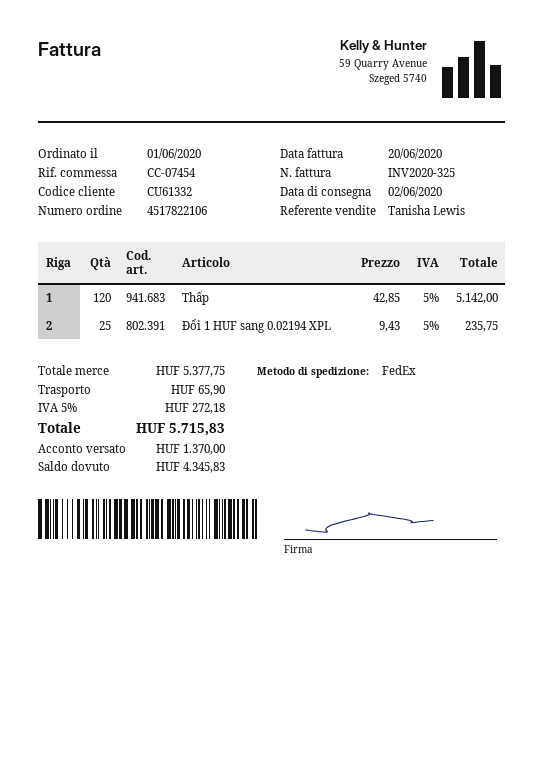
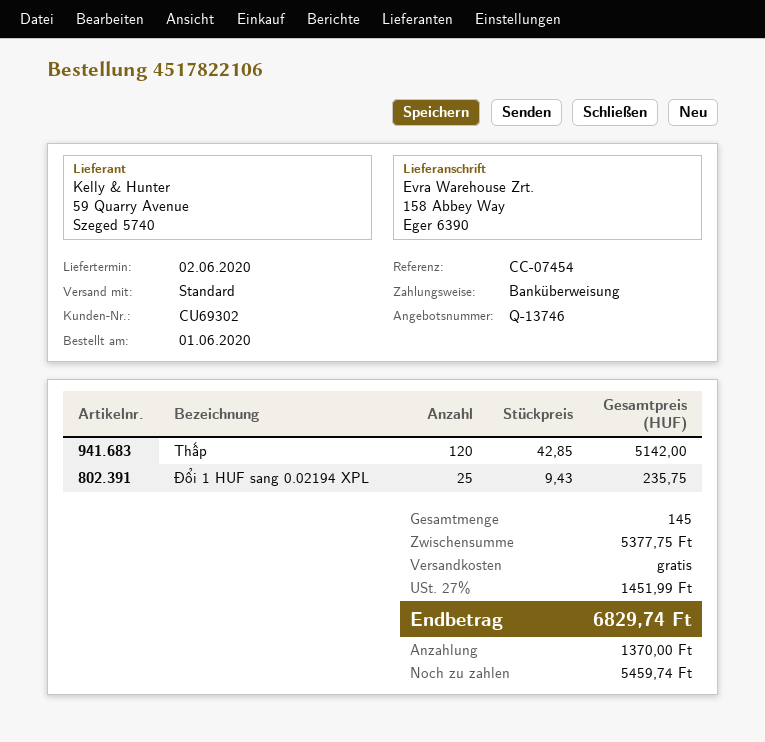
customer number: CU61332 -> CU69302
shipping method: FedEx -> standard
shipping: 65.90 -> 0.00
tax: 5% = 272.18 -> 27% = 1451.99
total: 5715.83 -> 6829.74
balance: 4345.83 -> 5459.74

